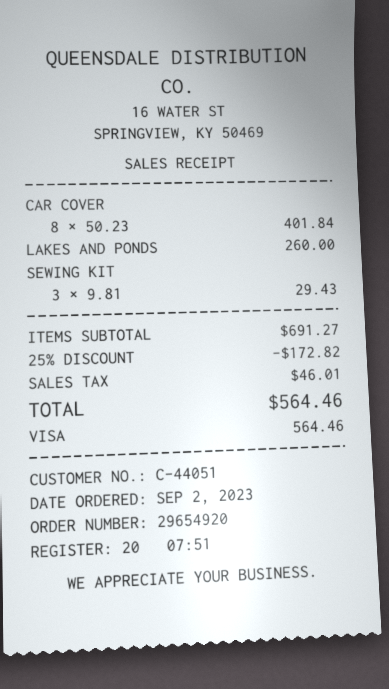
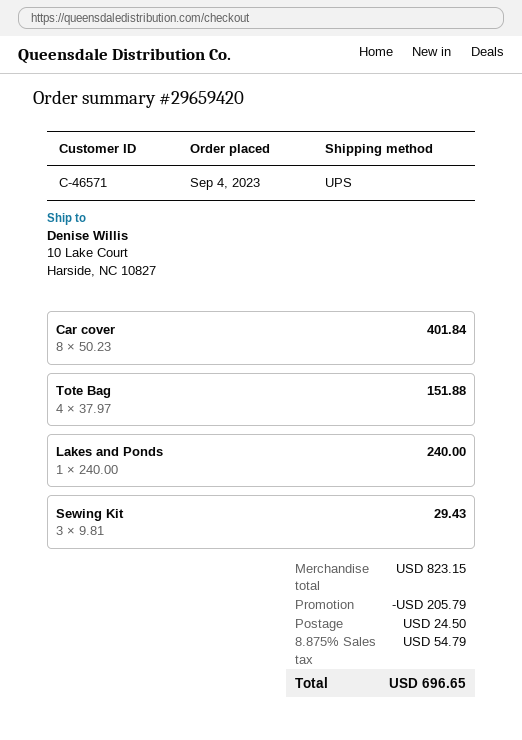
order number: 29654920 -> 29659420
order date: 2023-09-02 -> 2023-09-04
customer number: C-44051 -> C-46571
LAKES AND PONDS: 1 x 260.00 = 260.00 -> 1 x 240.00 = 240.00
Tote Bag: none -> 4 x 37.97 = 151.88
subtotal: 691.27 -> 823.15
discount: 172.82 -> 205.79
shipping: none -> 24.50
tax: 46.01 -> 54.79
total: 564.46 -> 696.65

